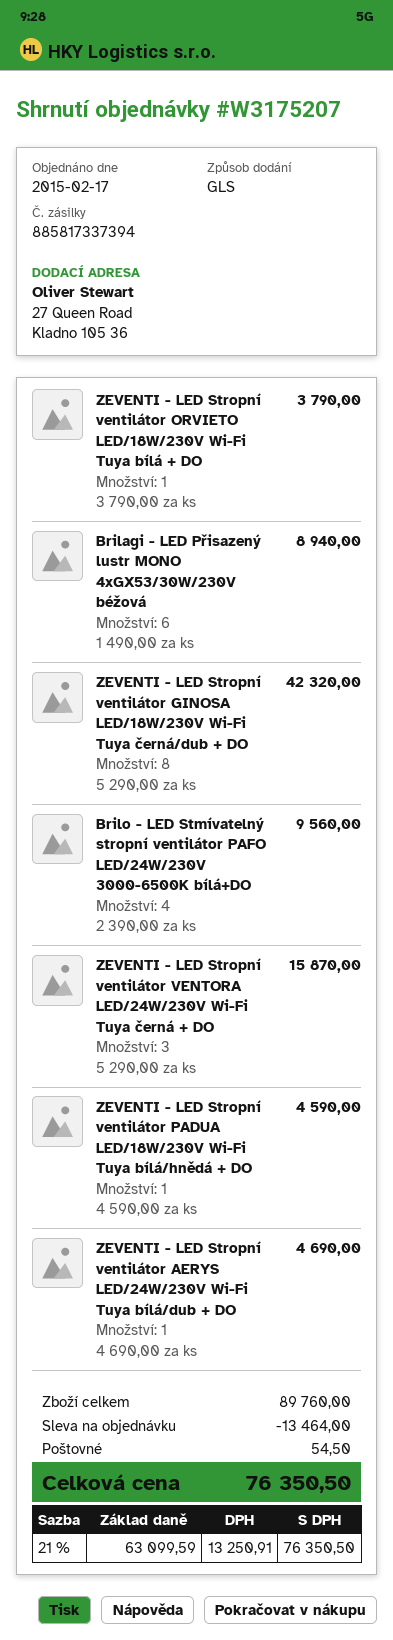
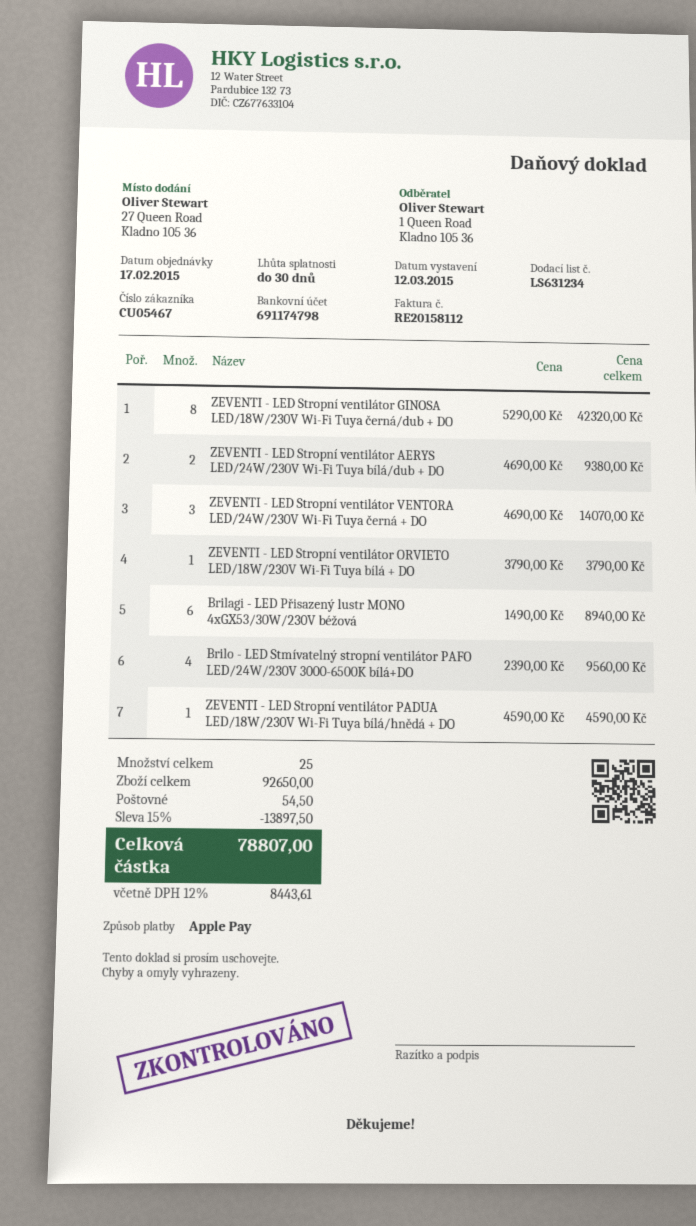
ZEVENTI - LED Stropní ventilátor VENTORA LED/24W/230V Wi-Fi Tuya černá + DO: 3 x 5290.00 = 15870.00 -> 3 x 4690.00 = 14070.00
ZEVENTI - LED Stropní ventilátor AERYS LED/24W/230V Wi-Fi Tuya bílá/dub + DO: 1 x 4690.00 = 4690.00 -> 2 x 4690.00 = 9380.00
subtotal: 89760.00 -> 92650.00
discount: 13464.00 -> 13897.50
tax: 21% = 13250.91 -> 12% = 8443.61
total: 76350.50 -> 78807.00

